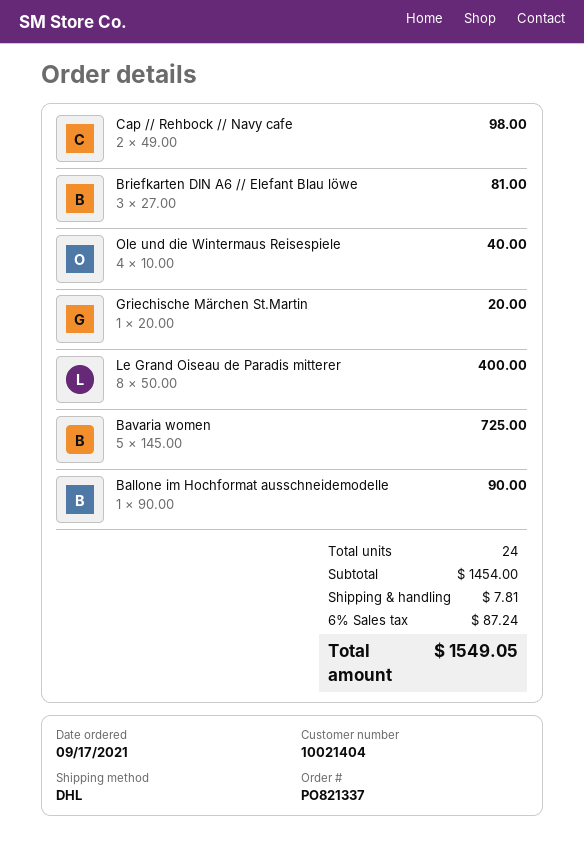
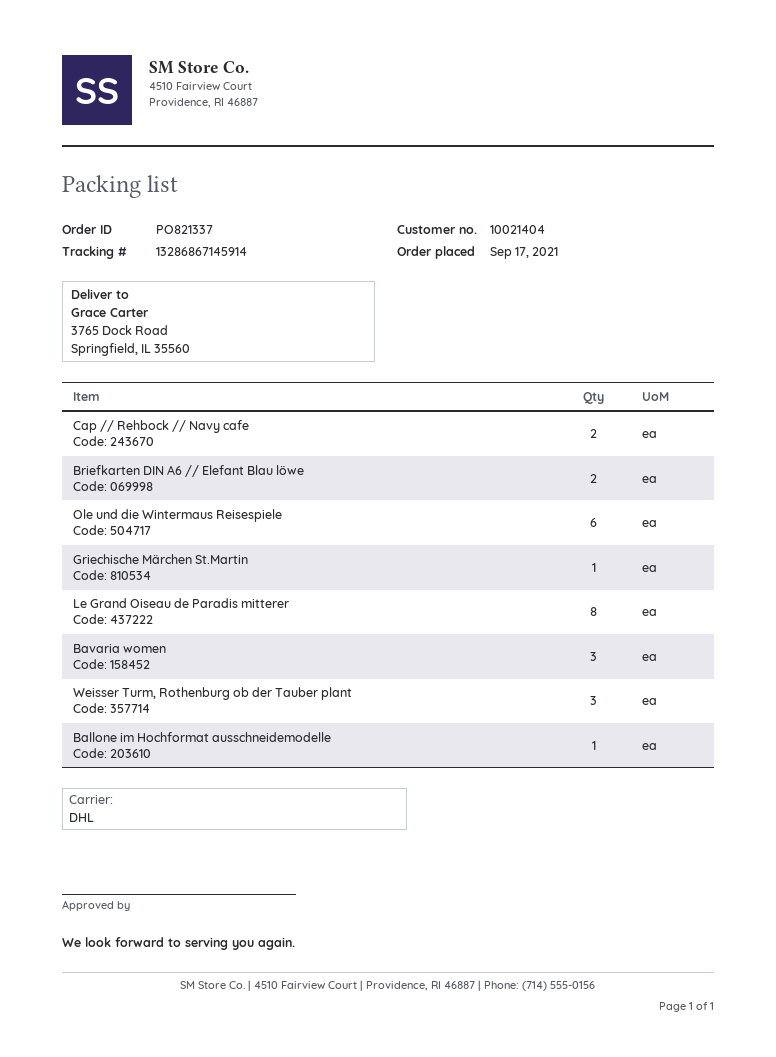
Briefkarten DIN A6 // Elefant Blau löwe: 3 -> 2
Ole und die Wintermaus Reisespiele: 4 -> 6
Bavaria women: 5 -> 3
Weisser Turm, Rothenburg ob der Tauber plant: none -> 3

